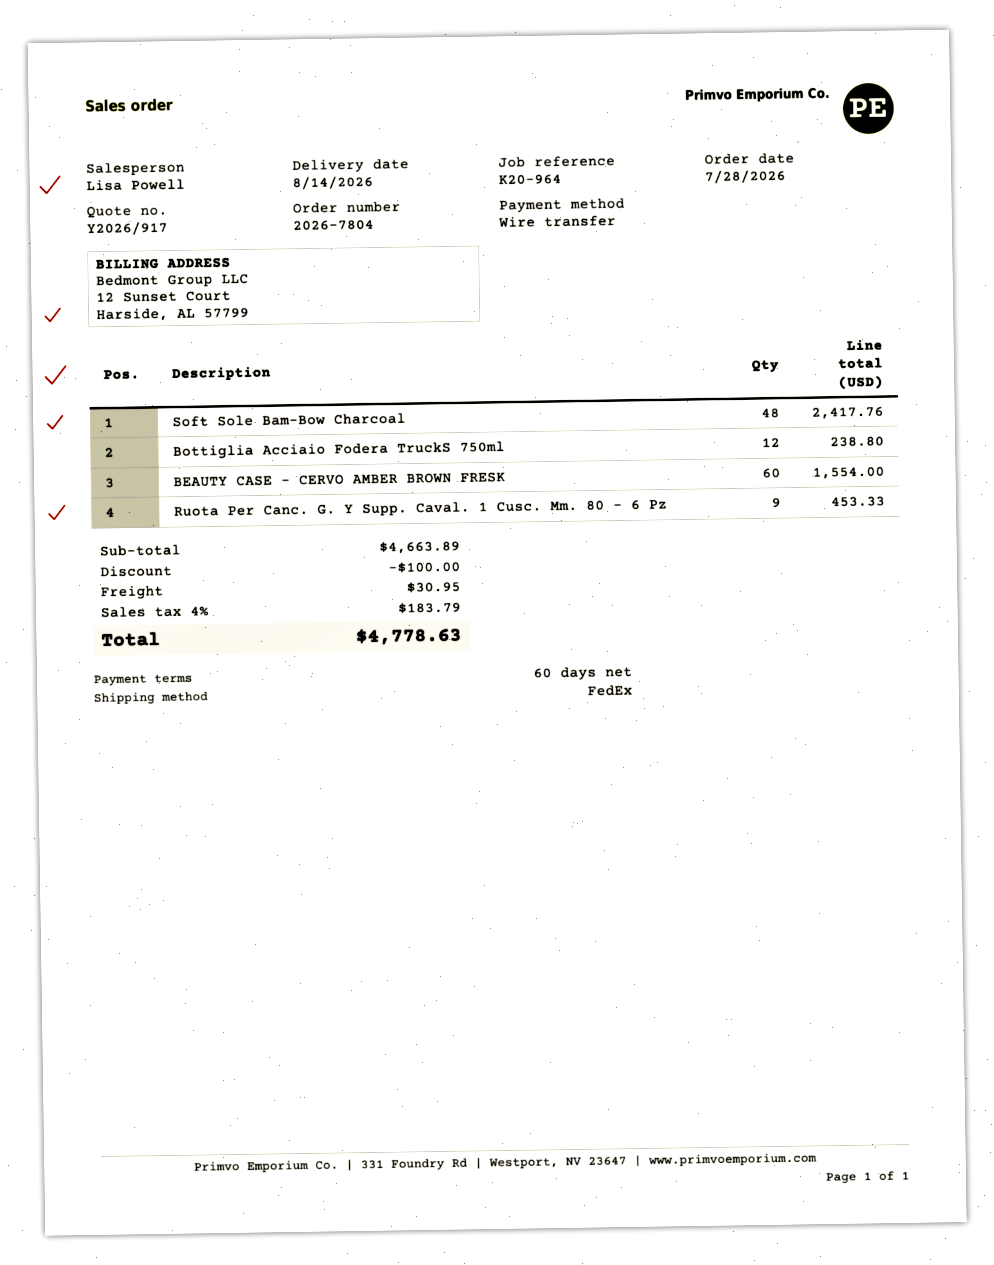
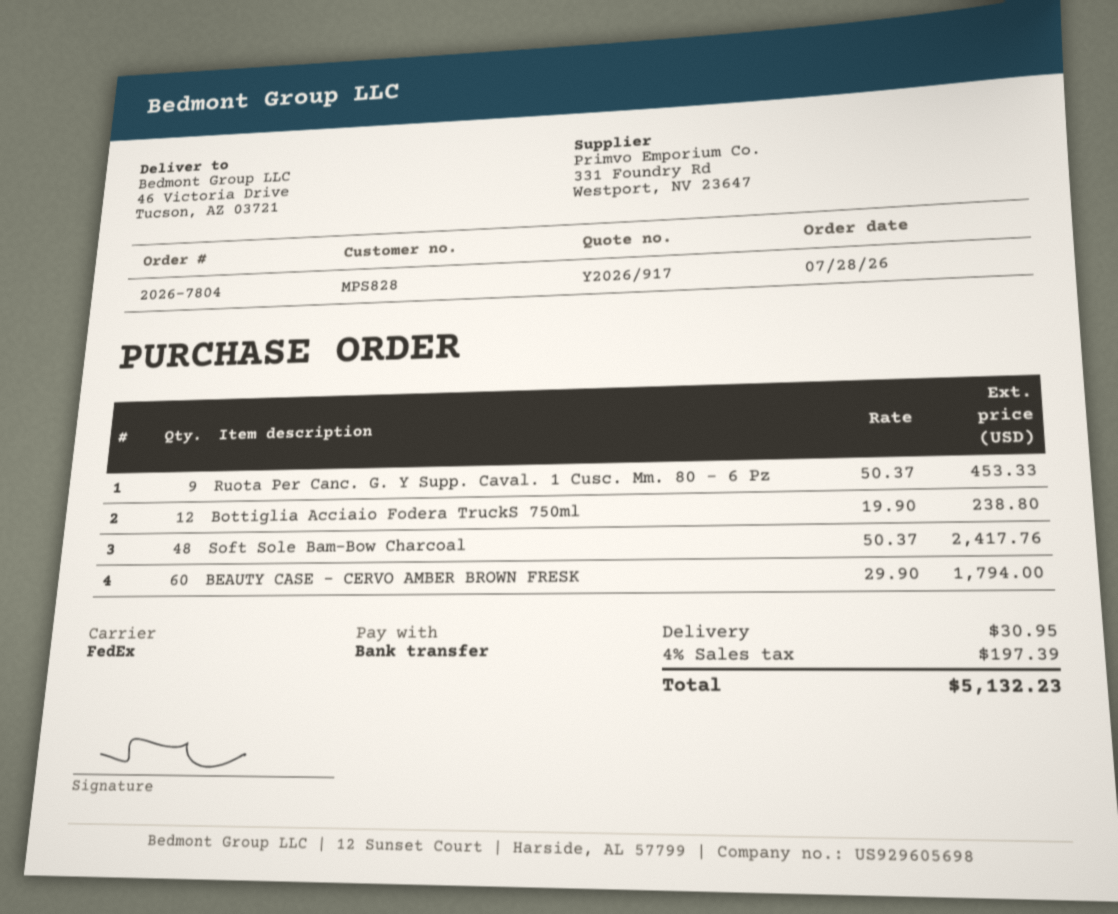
BEAUTY CASE - CERVO AMBER BROWN FRESK: 60 for 1554.00 -> 60 for 1794.00
discount: 100.00 -> none
tax: 4% = 183.79 -> 4% = 197.39
total: 4778.63 -> 5132.23

